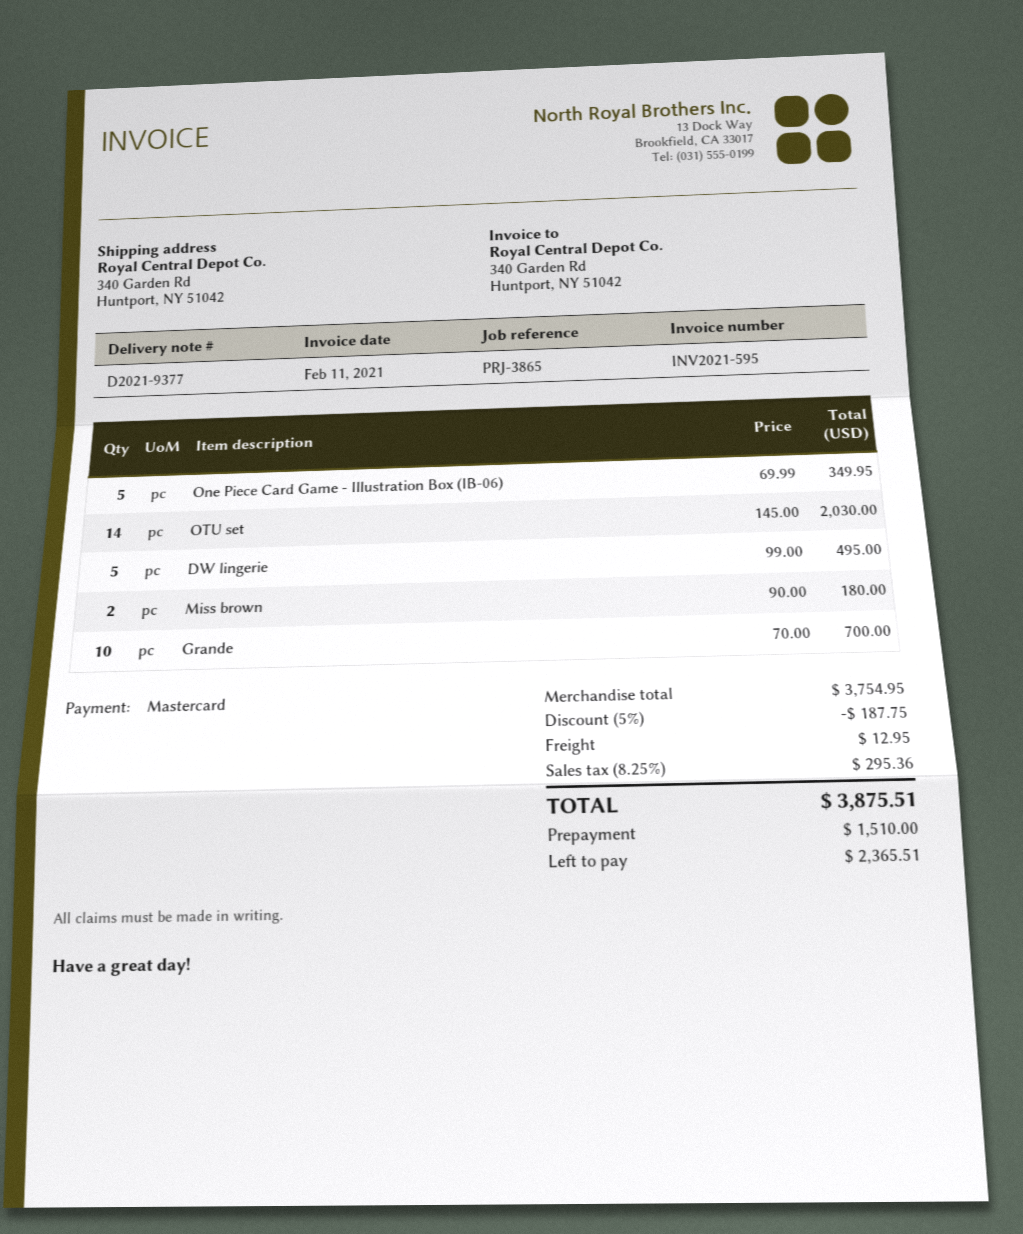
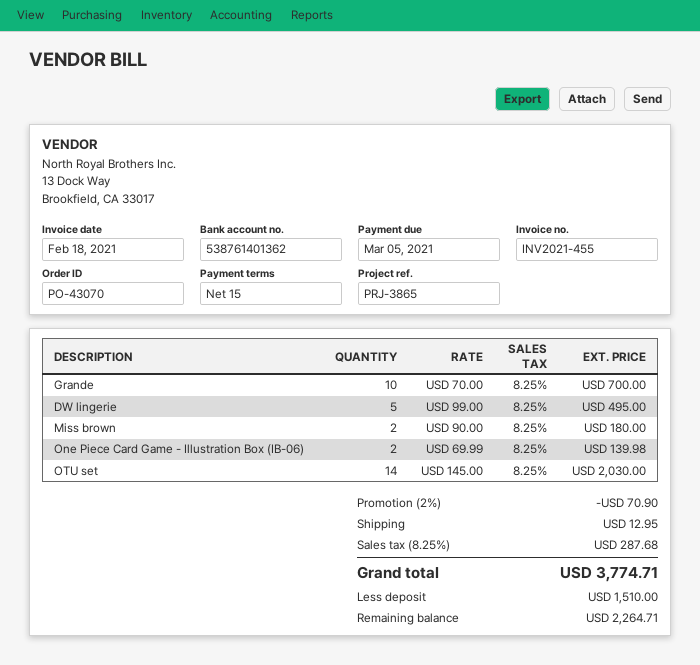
invoice number: INV2021-595 -> INV2021-455
invoice date: 2021-02-11 -> 2021-02-18
One Piece Card Game - Illustration Box (IB-06): 5 x 69.99 = 349.95 -> 2 x 69.99 = 139.98
discount: 5% = 187.75 -> 2% = 70.90
tax: 8.25% = 295.36 -> 8.25% = 287.68
total: 3875.51 -> 3774.71
balance: 2365.51 -> 2264.71

